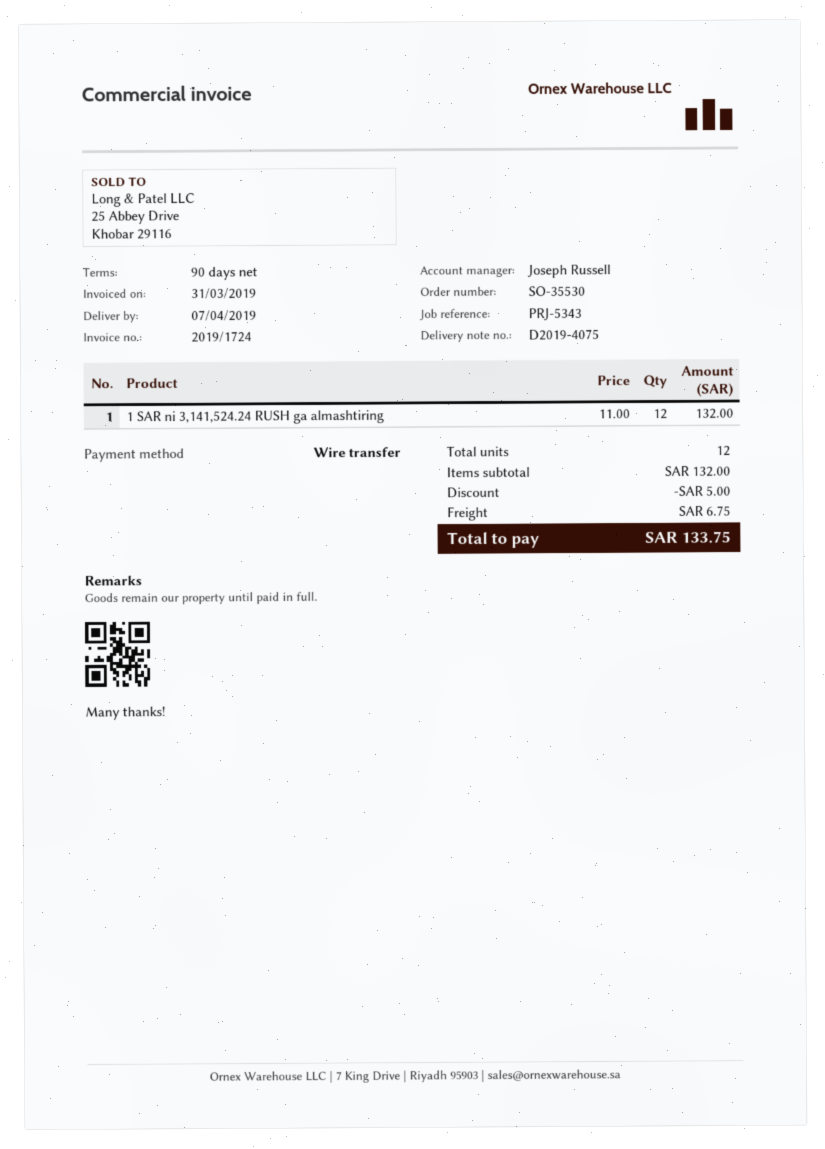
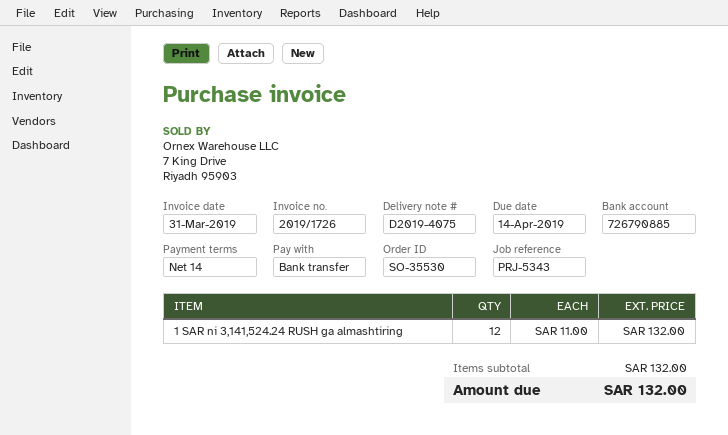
invoice number: 2019/1724 -> 2019/1726
payment terms: 90 days -> 14 days
discount: 5.00 -> none
shipping: 6.75 -> none
total: 133.75 -> 132.00

